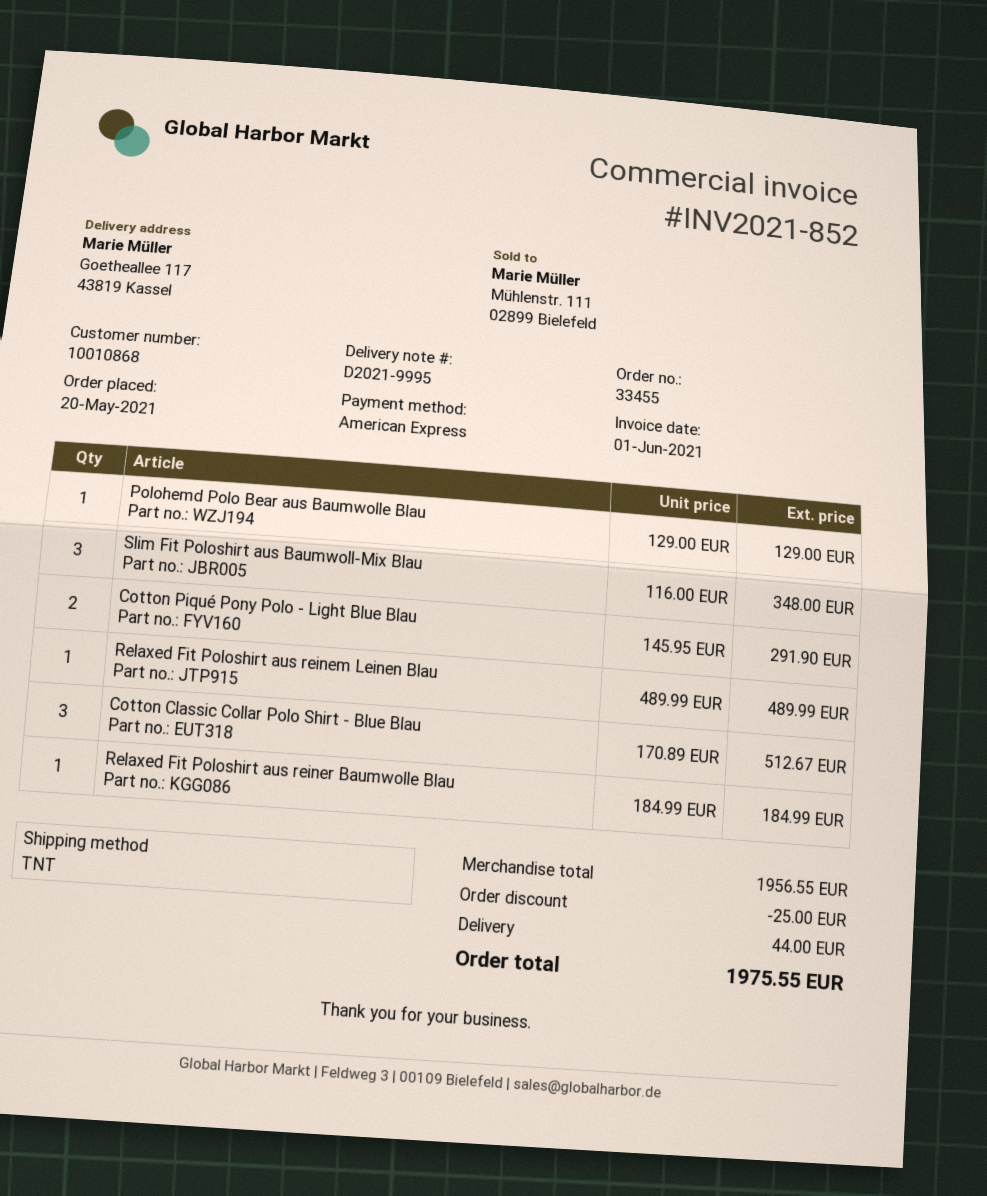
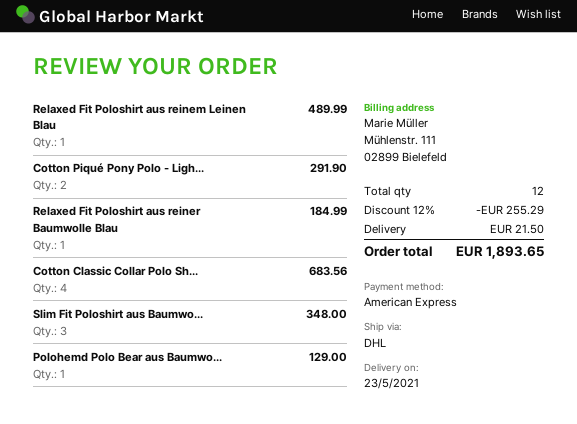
shipping method: TNT -> DHL
Cotton Classic Collar Polo Shirt - Blue Blau: 3 for 512.67 -> 4 for 683.56
discount: 25.00 -> 255.29
shipping: 44.00 -> 21.50
total: 1975.55 -> 1893.65

